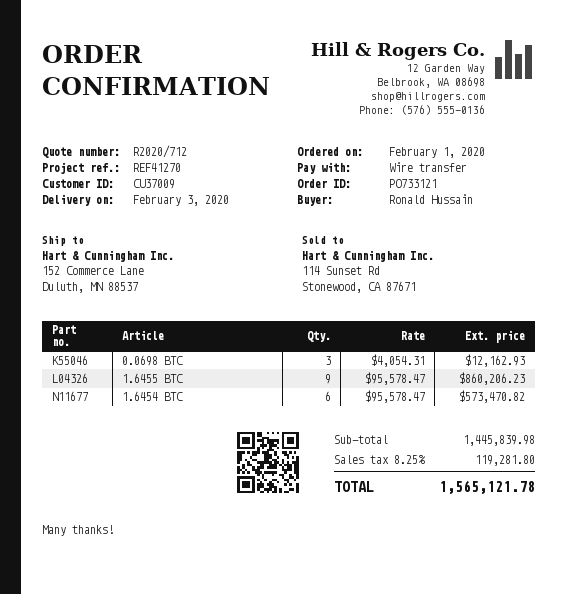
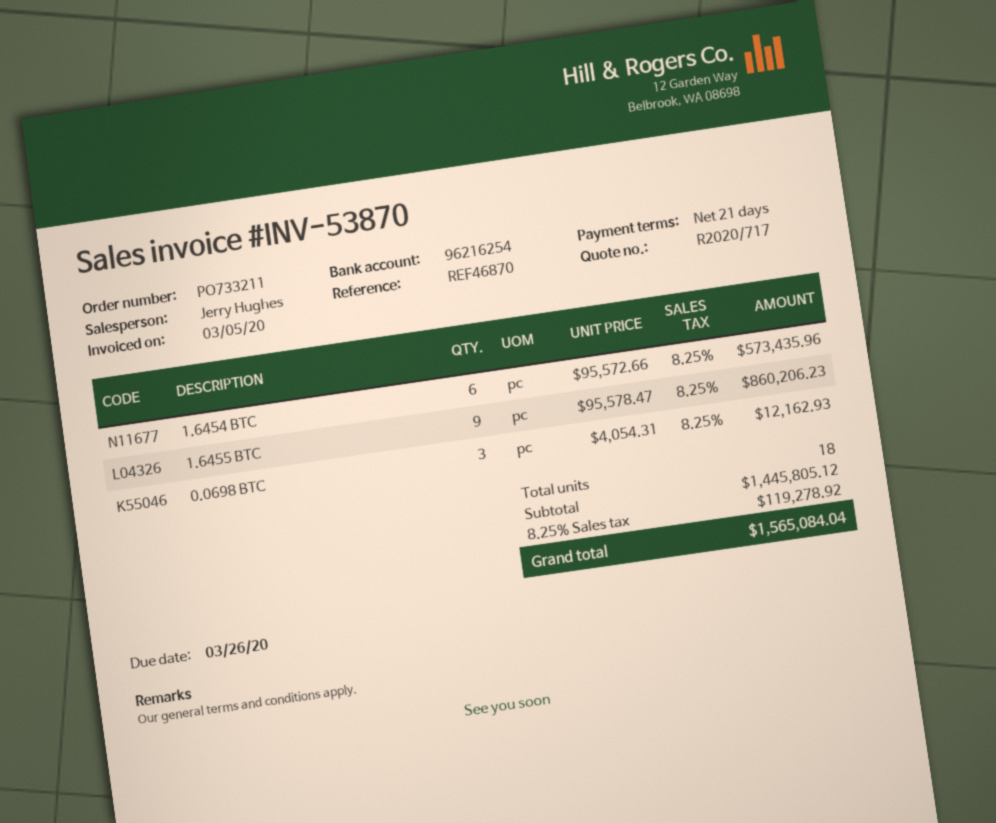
quote number: R2020/712 -> R2020/717
order number: PO733121 -> PO733211
reference: REF41270 -> REF46870
1.6454 BTC: 6 x 95578.47 = 573470.82 -> 6 x 95572.66 = 573435.96
subtotal: 1445839.98 -> 1445805.12
tax: 8.25% = 119281.80 -> 8.25% = 119278.92
total: 1565121.78 -> 1565084.04

